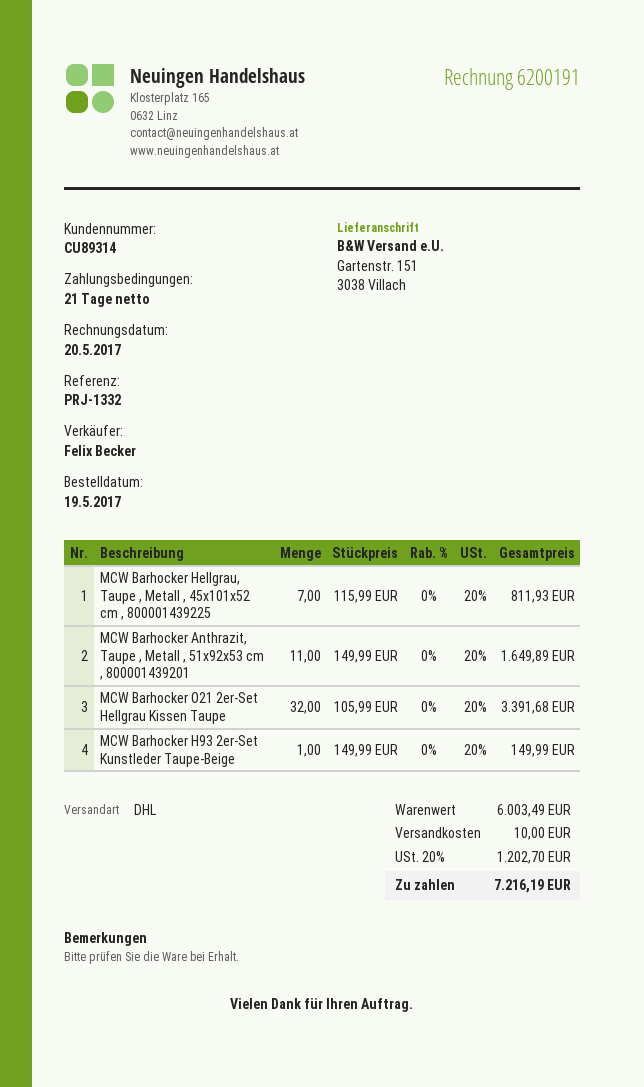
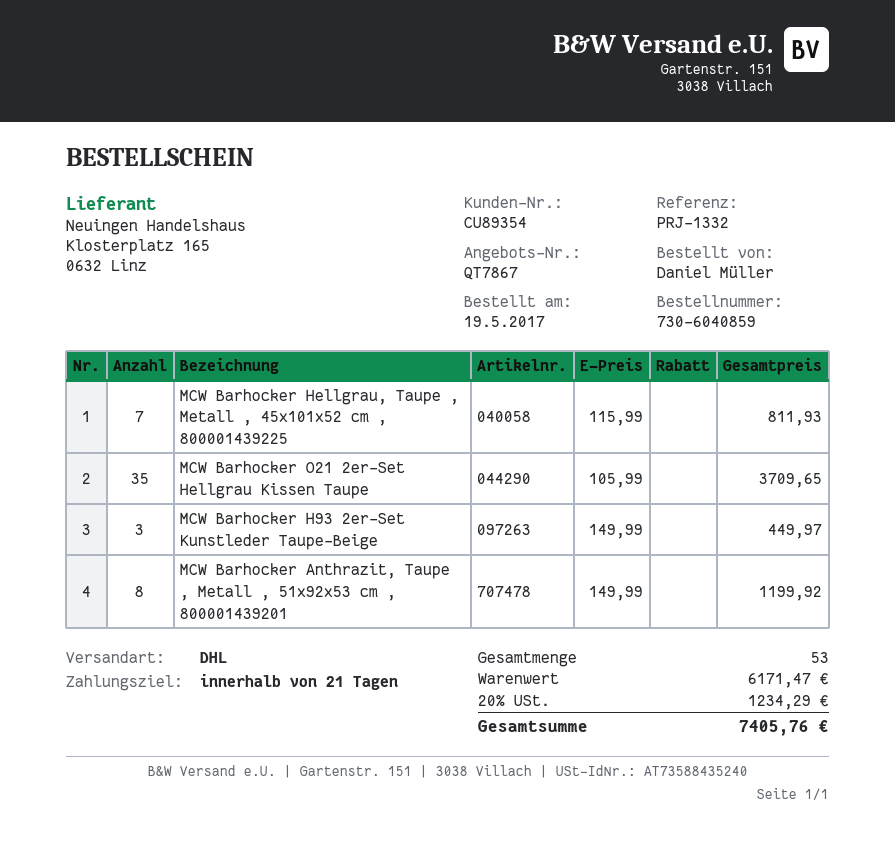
customer number: CU89314 -> CU89354
MCW Barhocker Anthrazit, Taupe , Metall , 51x92x53 cm , 800001439201: 11 x 149.99 = 1649.89 -> 8 x 149.99 = 1199.92
MCW Barhocker O21 2er-Set Hellgrau Kissen Taupe: 32 x 105.99 = 3391.68 -> 35 x 105.99 = 3709.65
MCW Barhocker H93 2er-Set Kunstleder Taupe-Beige: 1 x 149.99 = 149.99 -> 3 x 149.99 = 449.97
subtotal: 6003.49 -> 6171.47
shipping: 10.00 -> none
tax: 20% = 1202.70 -> 20% = 1234.29
total: 7216.19 -> 7405.76

